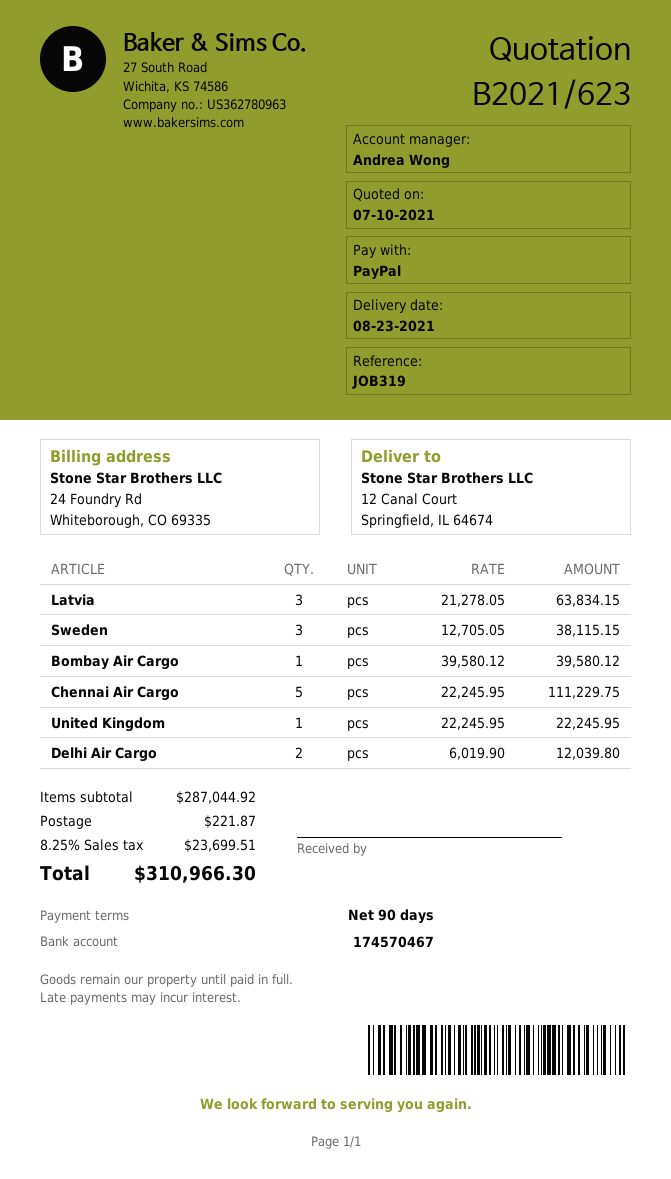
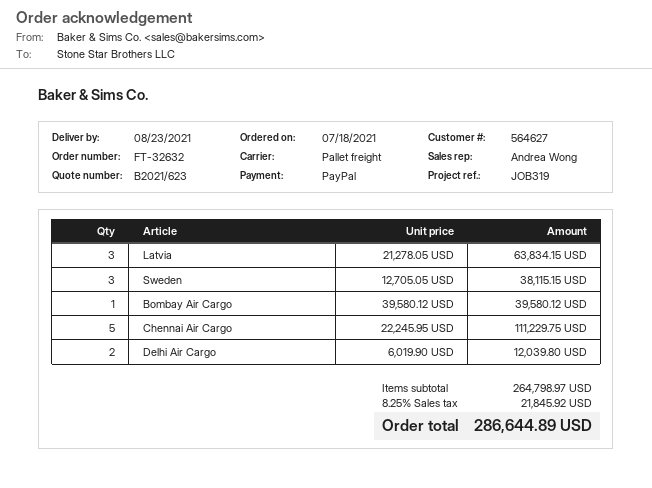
United Kingdom: 1 x 22245.95 = 22245.95 -> none
subtotal: 287044.92 -> 264798.97
shipping: 221.87 -> none
tax: 8.25% = 23699.51 -> 8.25% = 21845.92
total: 310966.30 -> 286644.89

